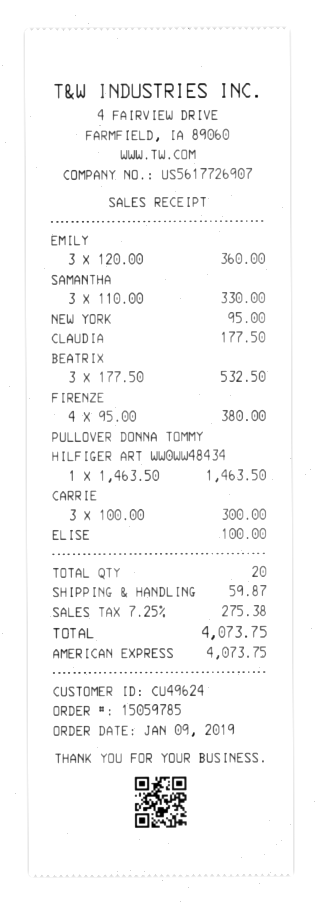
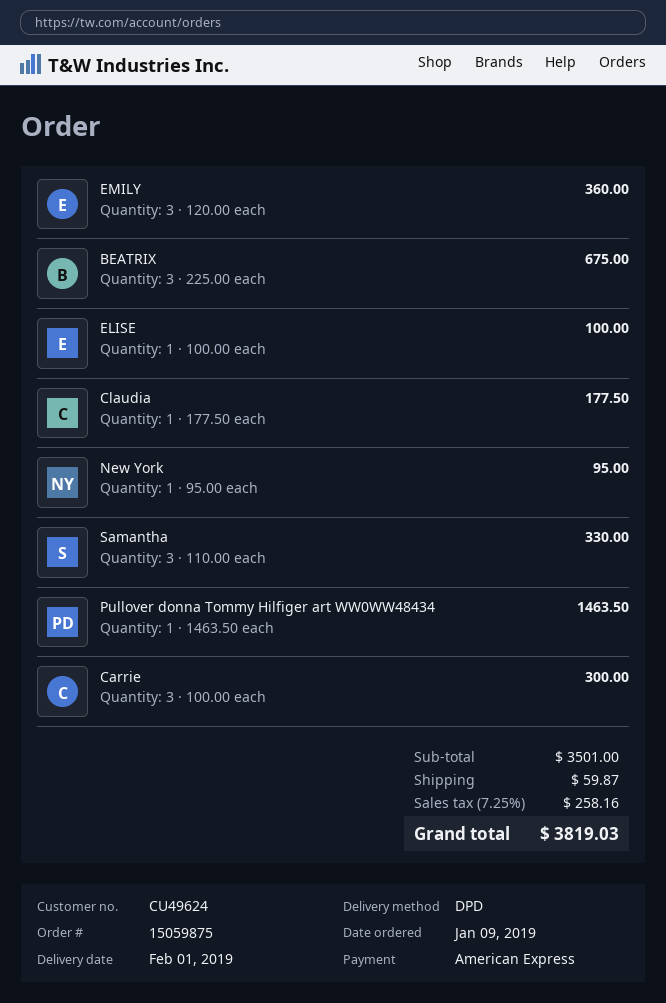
order number: 15059785 -> 15059875
BEATRIX: 3 x 177.50 = 532.50 -> 3 x 225.00 = 675.00
FIRENZE: 4 x 95.00 = 380.00 -> none
tax: 7.25% = 275.38 -> 7.25% = 258.16
total: 4073.75 -> 3819.03

